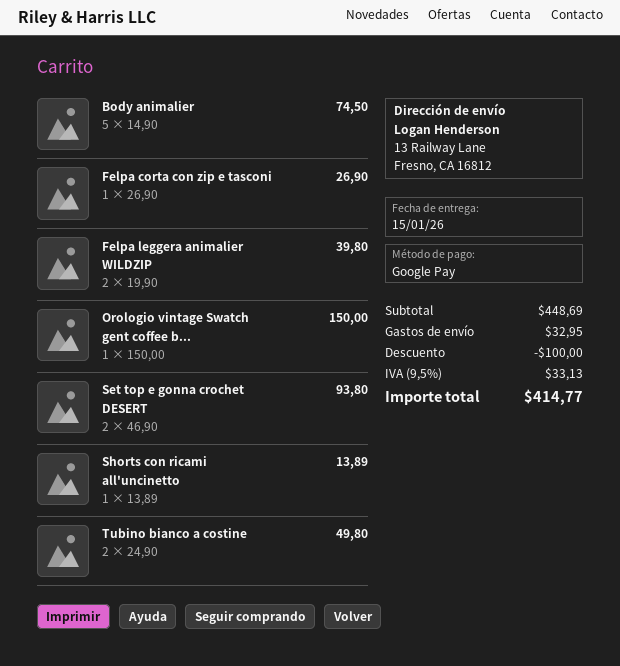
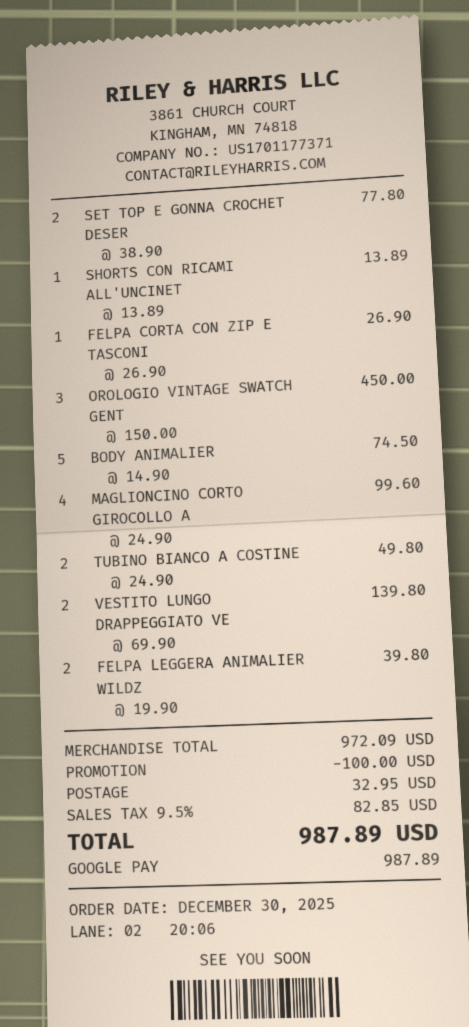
Orologio vintage Swatch gent coffee b...: 1 x 150.00 = 150.00 -> 3 x 150.00 = 450.00
Set top e gonna crochet DESERT: 2 x 46.90 = 93.80 -> 2 x 38.90 = 77.80
MAGLIONCINO CORTO GIROCOLLO A: none -> 4 x 24.90 = 99.60
VESTITO LUNGO DRAPPEGGIATO VE: none -> 2 x 69.90 = 139.80
subtotal: 448.69 -> 972.09
tax: 9.5% = 33.13 -> 9.5% = 82.85
total: 414.77 -> 987.89

